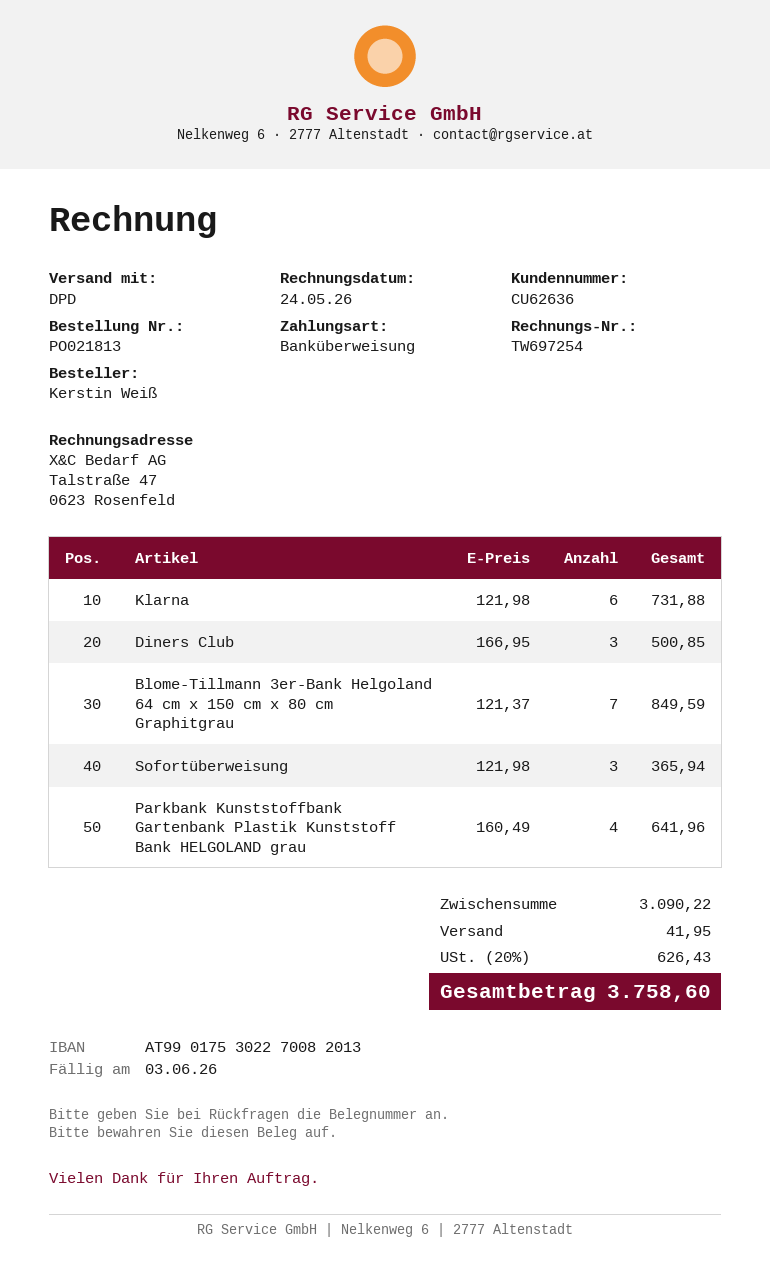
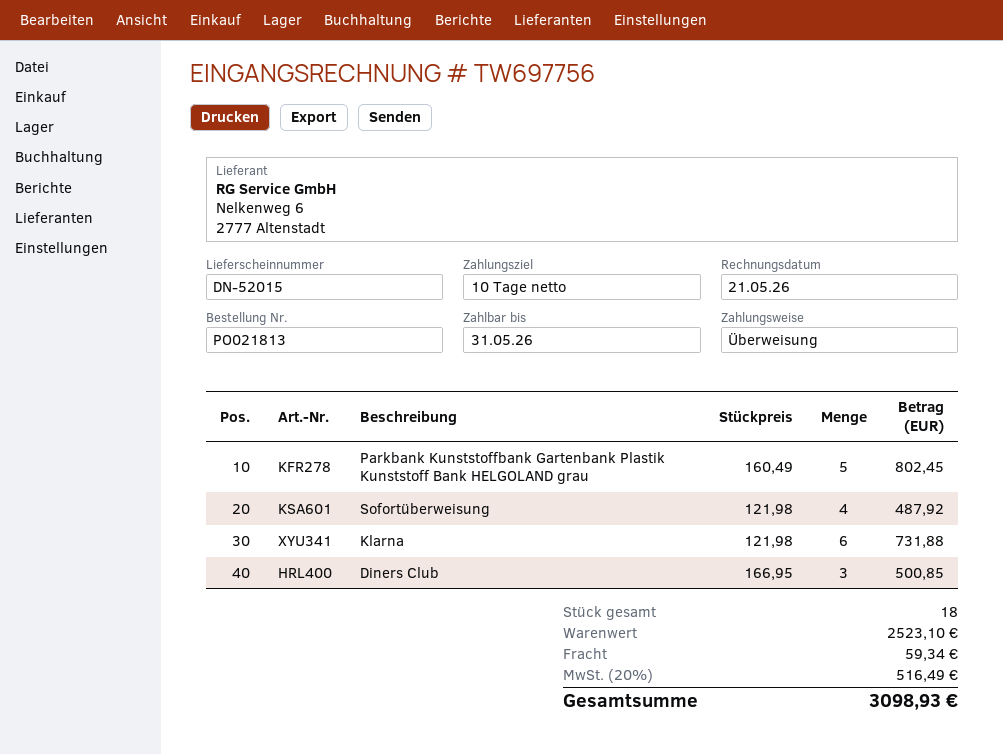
invoice number: TW697254 -> TW697756
invoice date: 2026-05-24 -> 2026-05-21
due date: 2026-06-03 -> 2026-05-31
Blome-Tillmann 3er-Bank Helgoland 64 cm x 150 cm x 80 cm Graphitgrau: 7 x 121.37 = 849.59 -> none
Sofortüberweisung: 3 x 121.98 = 365.94 -> 4 x 121.98 = 487.92
Parkbank Kunststoffbank Gartenbank Plastik Kunststoff Bank HELGOLAND grau: 4 x 160.49 = 641.96 -> 5 x 160.49 = 802.45
subtotal: 3090.22 -> 2523.10
shipping: 41.95 -> 59.34
tax: 20% = 626.43 -> 20% = 516.49
total: 3758.60 -> 3098.93

